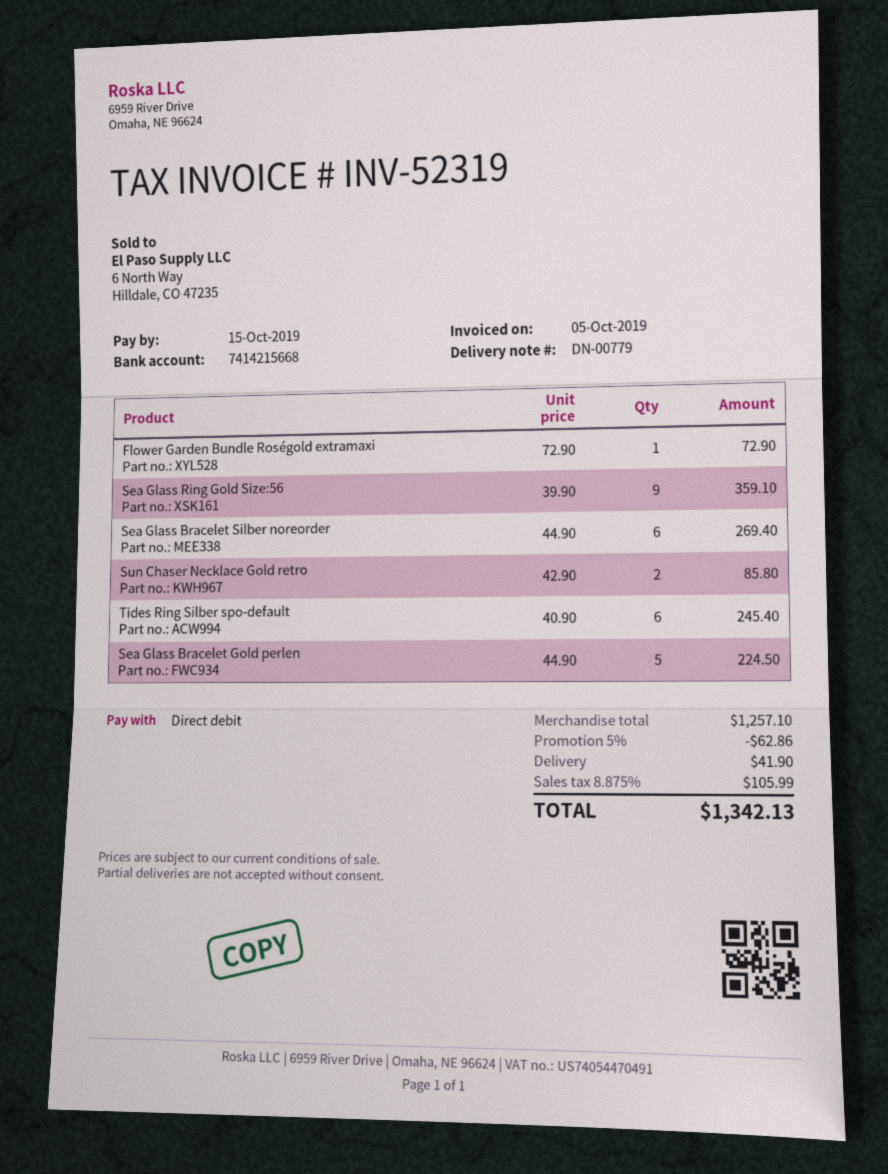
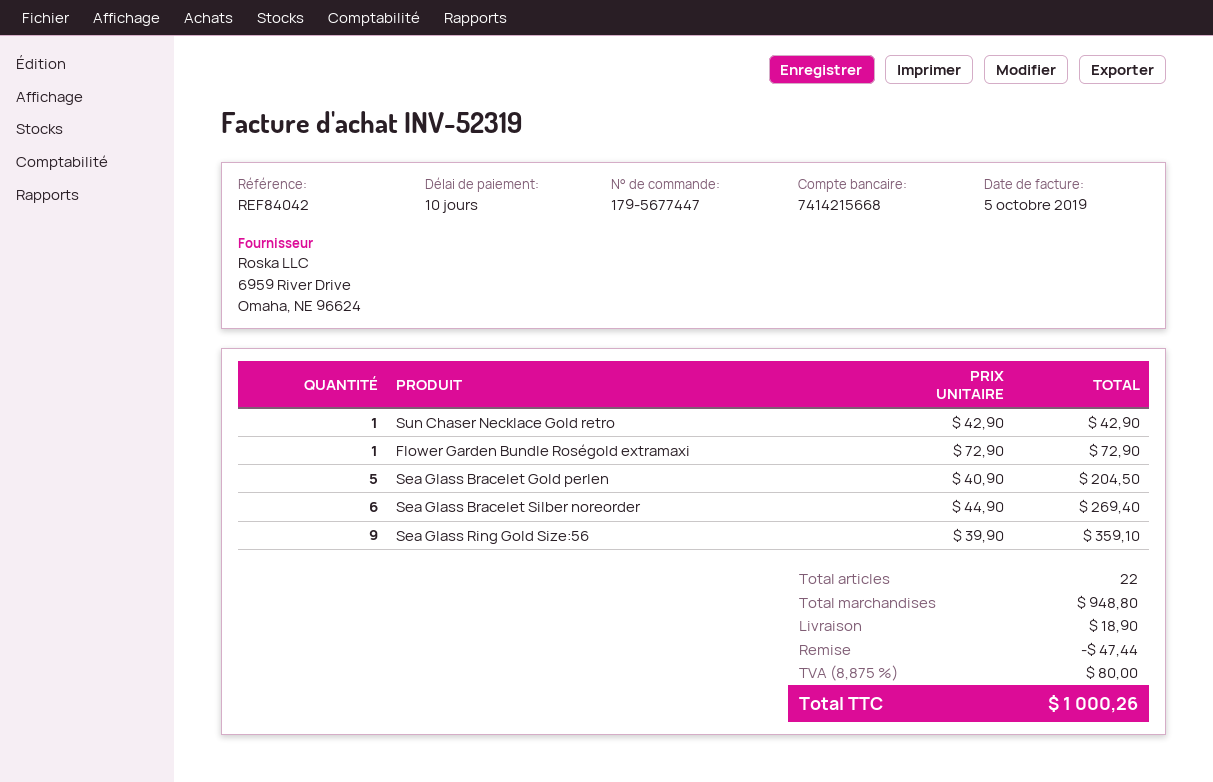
Sun Chaser Necklace Gold retro: 2 x 42.90 = 85.80 -> 1 x 42.90 = 42.90
Tides Ring Silber spo-default: 6 x 40.90 = 245.40 -> none
Sea Glass Bracelet Gold perlen: 5 x 44.90 = 224.50 -> 5 x 40.90 = 204.50
subtotal: 1257.10 -> 948.80
discount: 62.86 -> 47.44
shipping: 41.90 -> 18.90
tax: 8.875% = 105.99 -> 8.875% = 80.00
total: 1342.13 -> 1000.26

